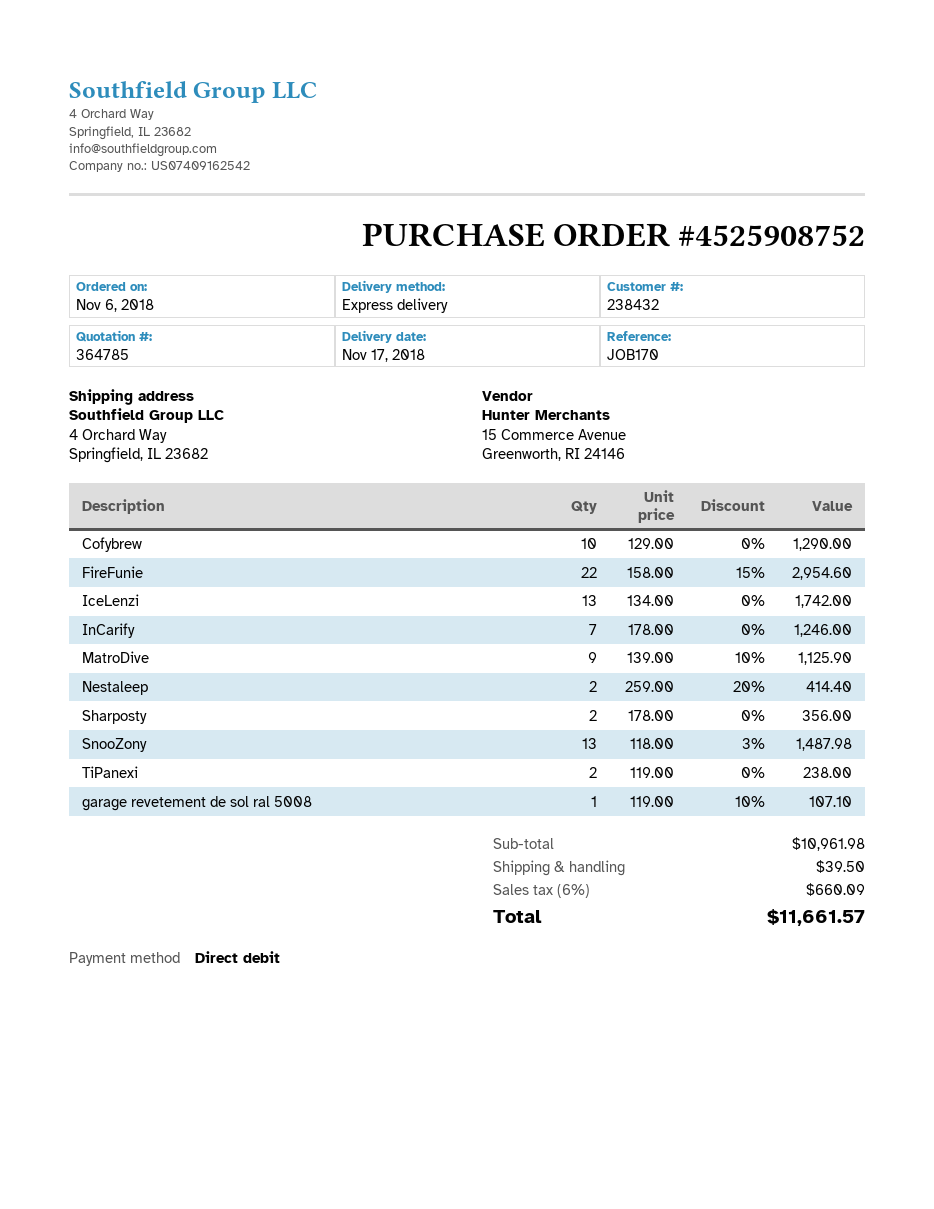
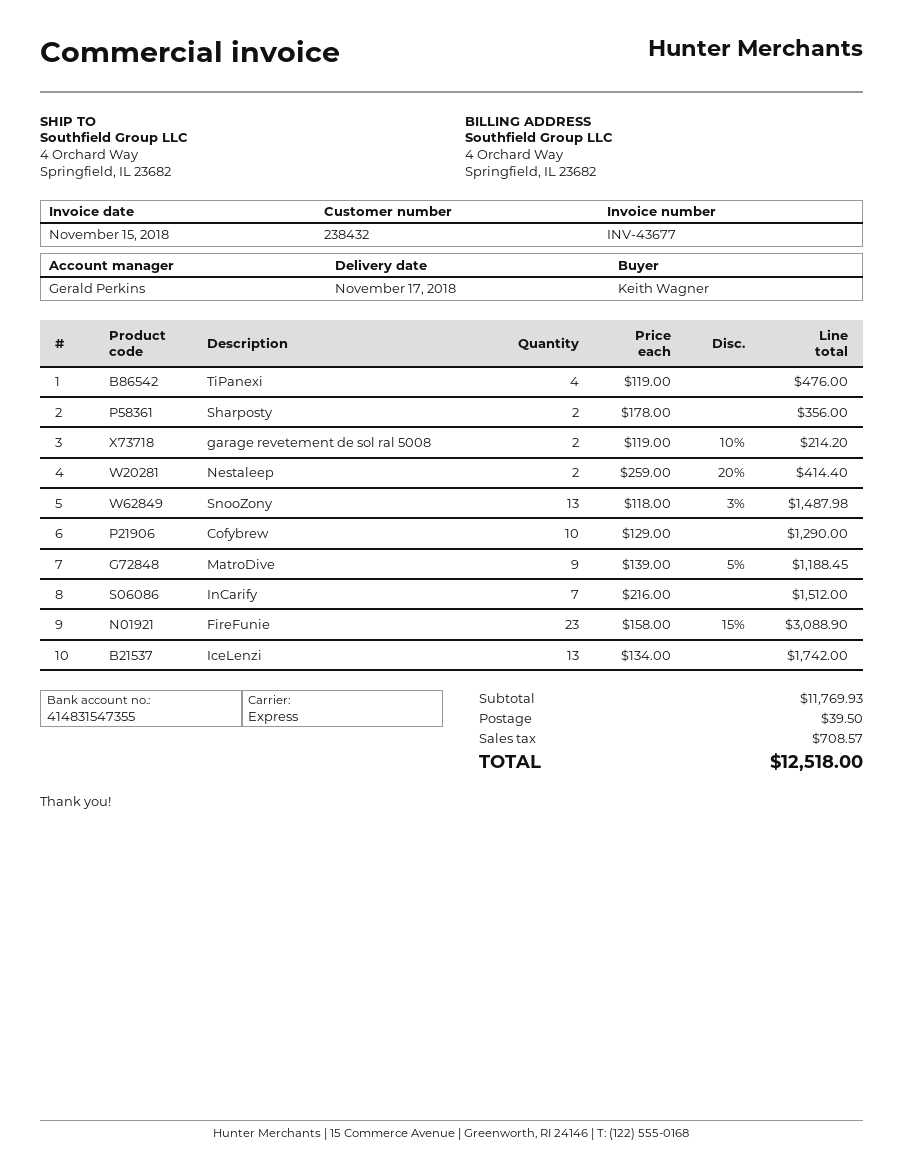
FireFunie: 22 x 158.00 - 15% = 2954.60 -> 23 x 158.00 - 15% = 3088.90
InCarify: 7 x 178.00 = 1246.00 -> 7 x 216.00 = 1512.00
MatroDive: 9 x 139.00 - 10% = 1125.90 -> 9 x 139.00 - 5% = 1188.45
TiPanexi: 2 x 119.00 = 238.00 -> 4 x 119.00 = 476.00
garage revetement de sol ral 5008: 1 x 119.00 - 10% = 107.10 -> 2 x 119.00 - 10% = 214.20
subtotal: 10961.98 -> 11769.93
tax: 660.09 -> 708.57
total: 11661.57 -> 12518.00

